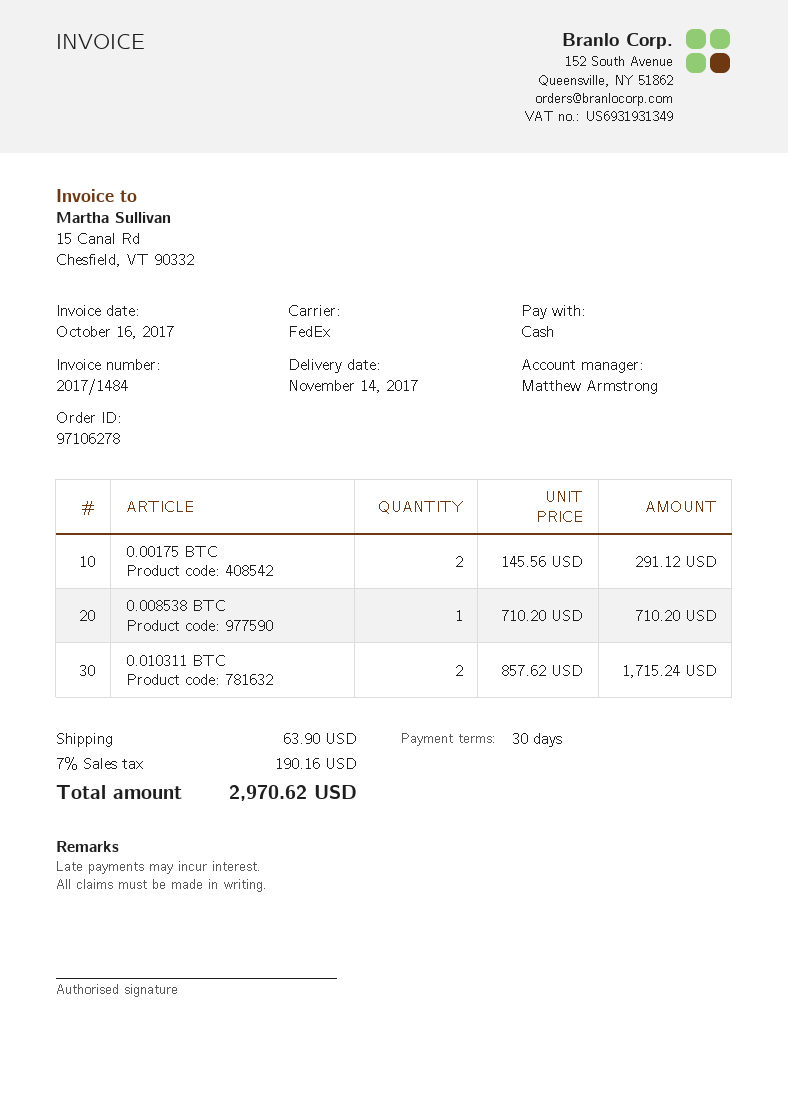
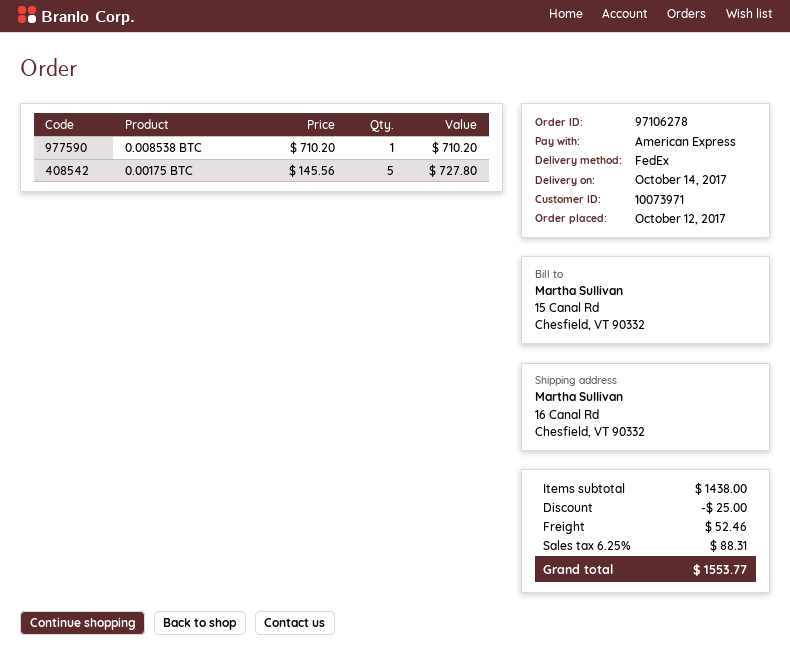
delivery date: 2017-11-14 -> 2017-10-14
payment method: cash -> American Express
0.00175 BTC: 2 x 145.56 = 291.12 -> 5 x 145.56 = 727.80
0.010311 BTC: 2 x 857.62 = 1715.24 -> none
discount: none -> 25.00
shipping: 63.90 -> 52.46
tax: 7% = 190.16 -> 6.25% = 88.31
total: 2970.62 -> 1553.77

